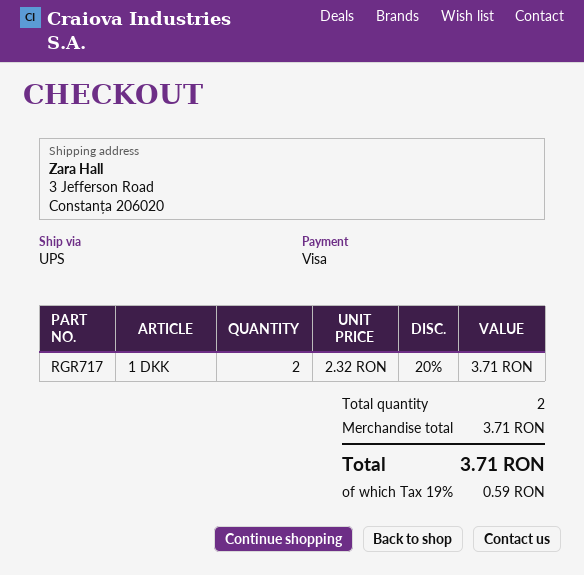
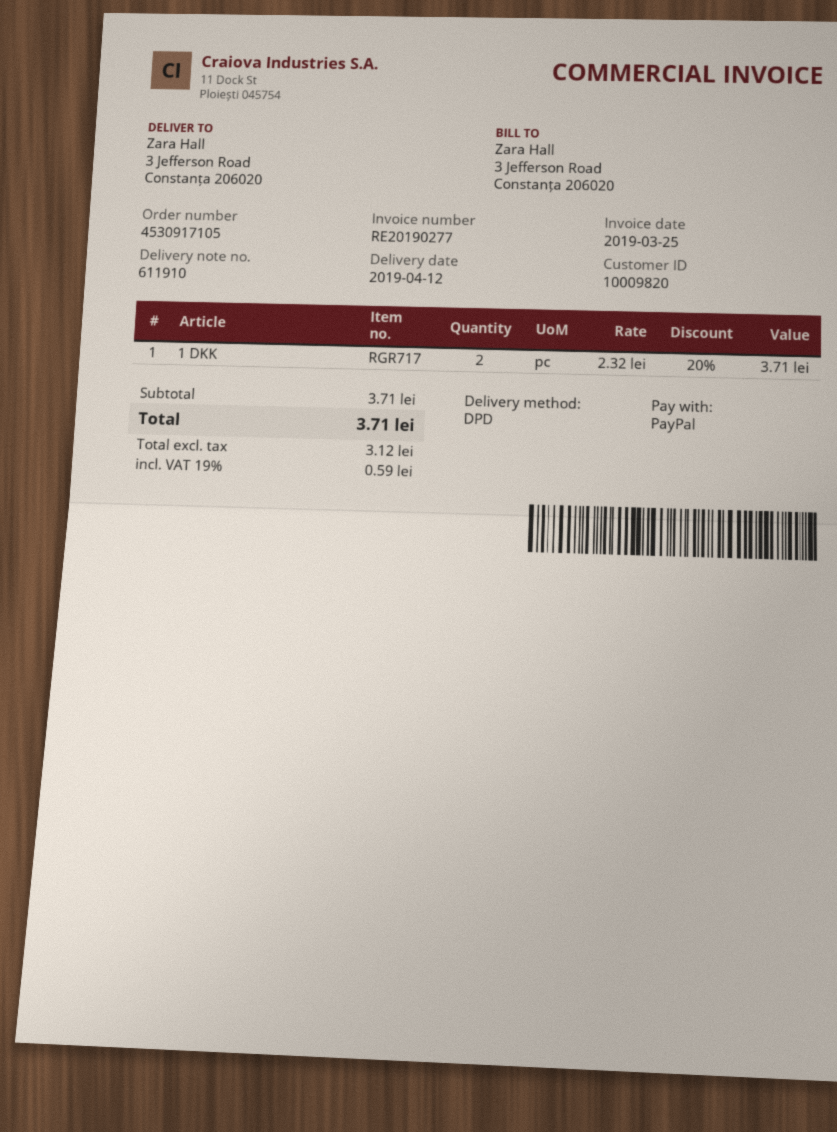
payment method: Visa -> PayPal
shipping method: UPS -> DPD

